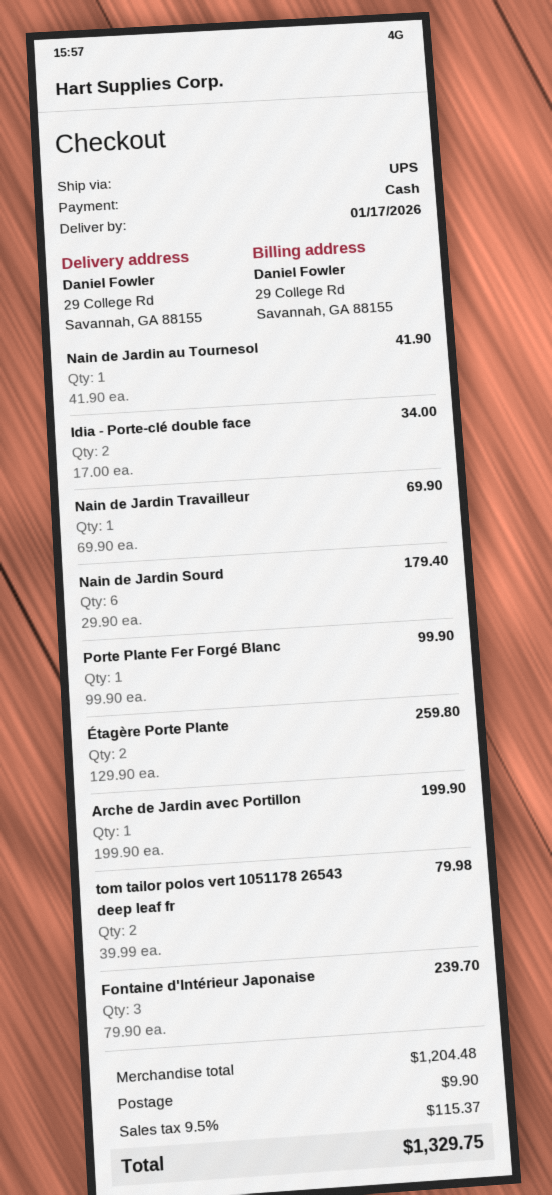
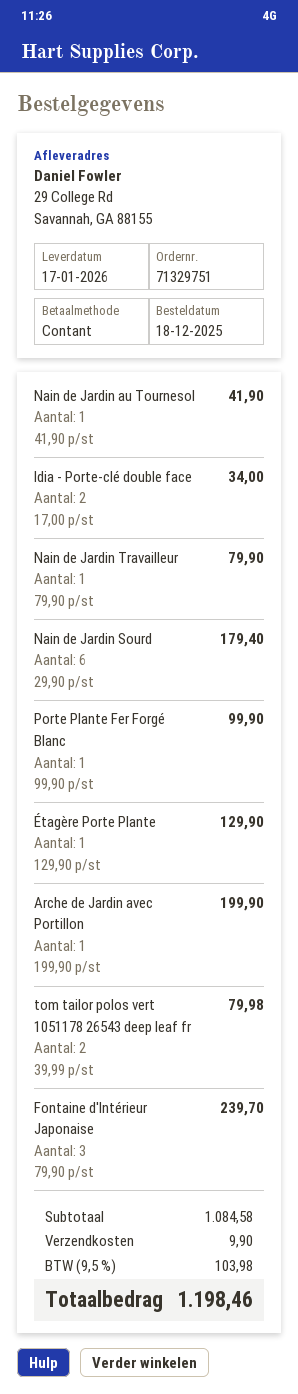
Nain de Jardin Travailleur: 1 x 69.90 = 69.90 -> 1 x 79.90 = 79.90
Étagère Porte Plante: 2 x 129.90 = 259.80 -> 1 x 129.90 = 129.90
subtotal: 1204.48 -> 1084.58
tax: 9.5% = 115.37 -> 9.5% = 103.98
total: 1329.75 -> 1198.46

